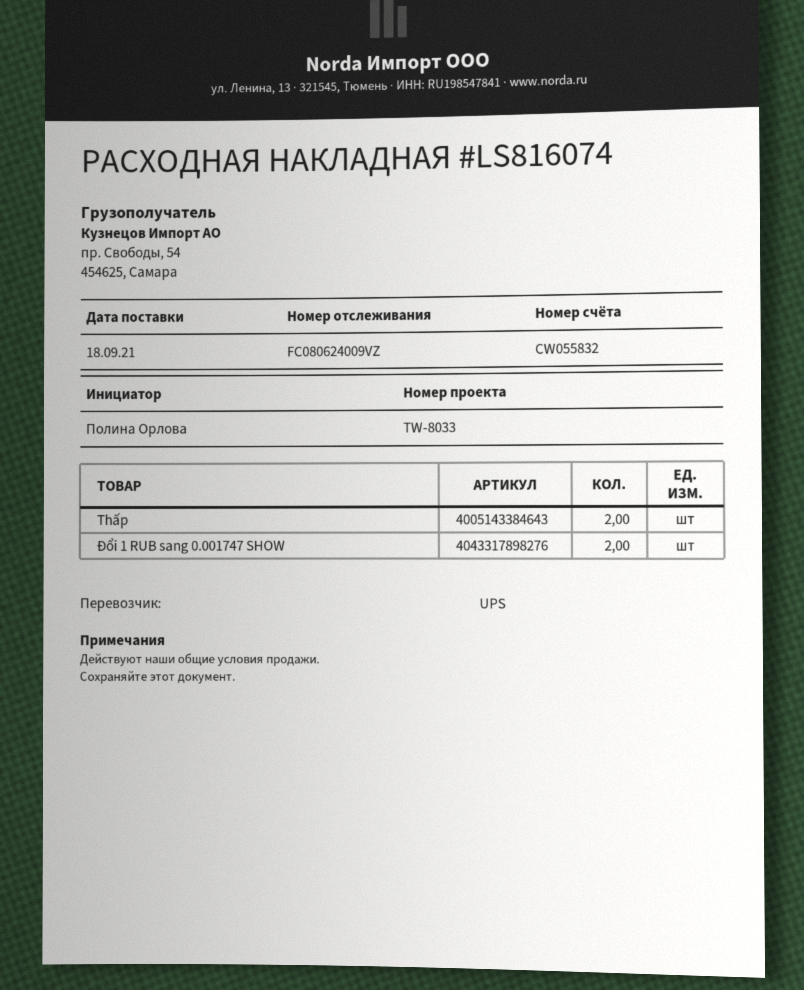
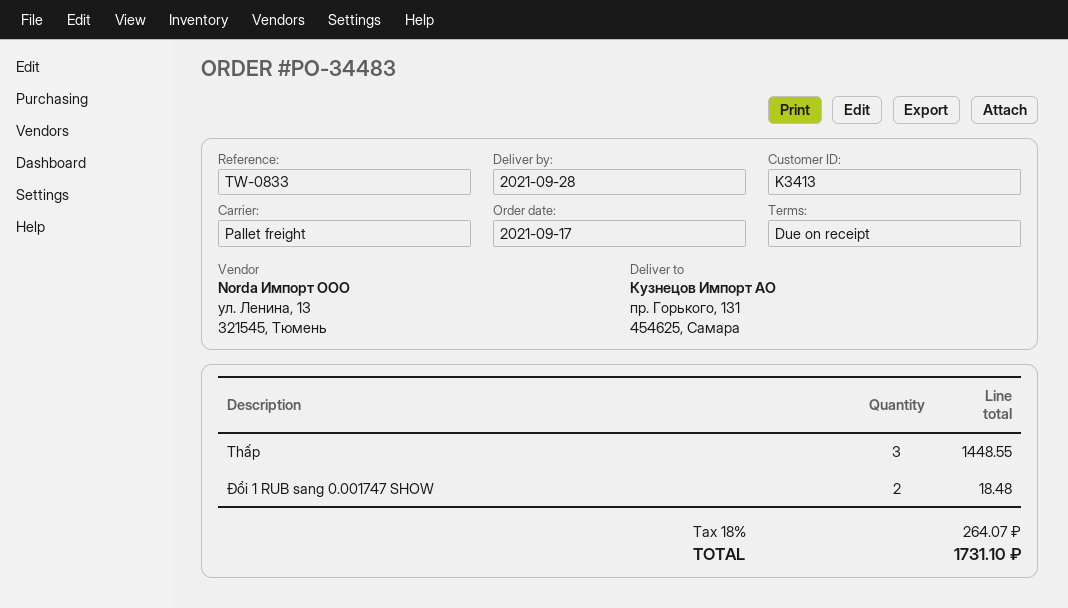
delivery date: 2021-09-18 -> 2021-09-28
reference: TW-8033 -> TW-0833
shipping method: UPS -> pallet freight
ship to: пр. Свободы, 54, 454625, Самара -> пр. Горького, 131, 454625, Самара
Thấp: 2 -> 3

